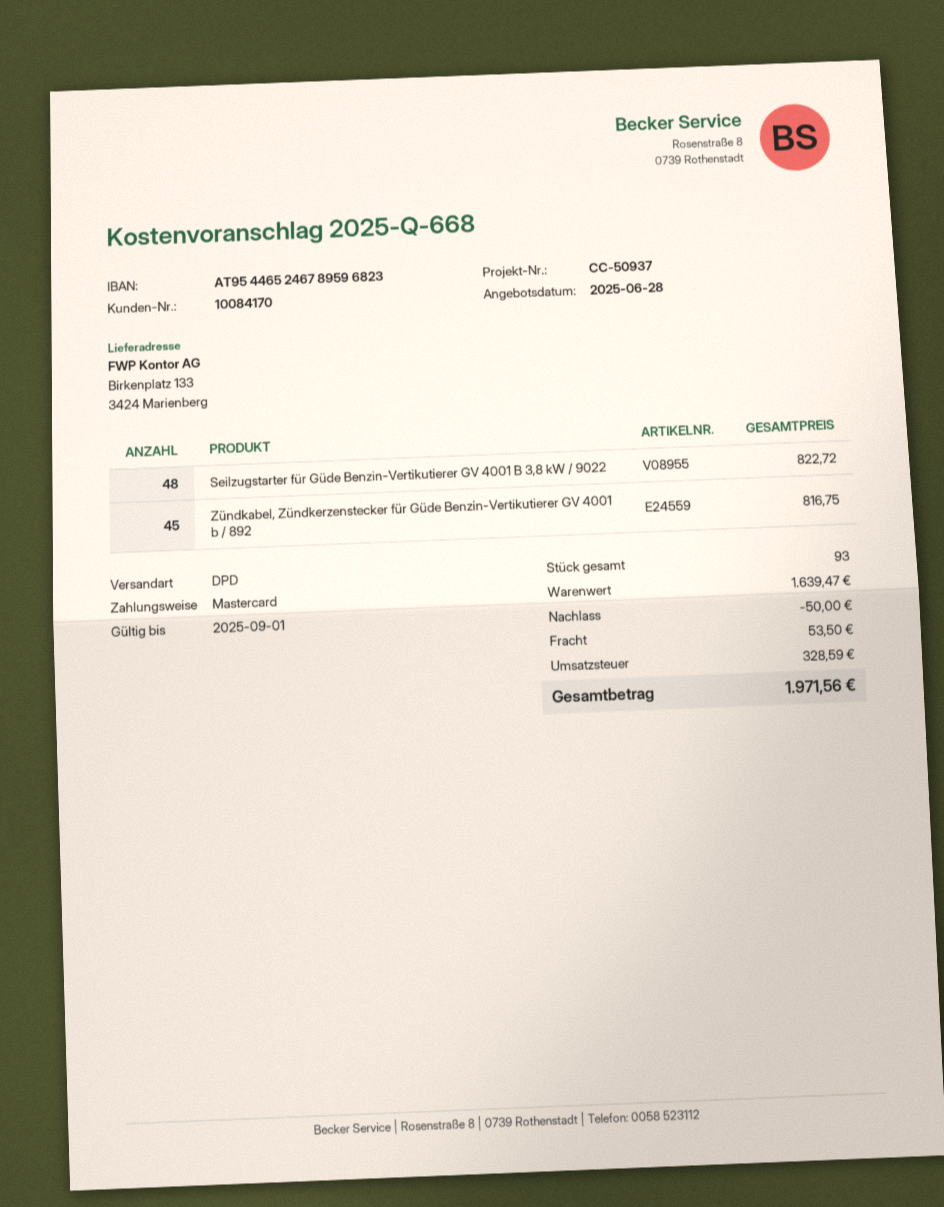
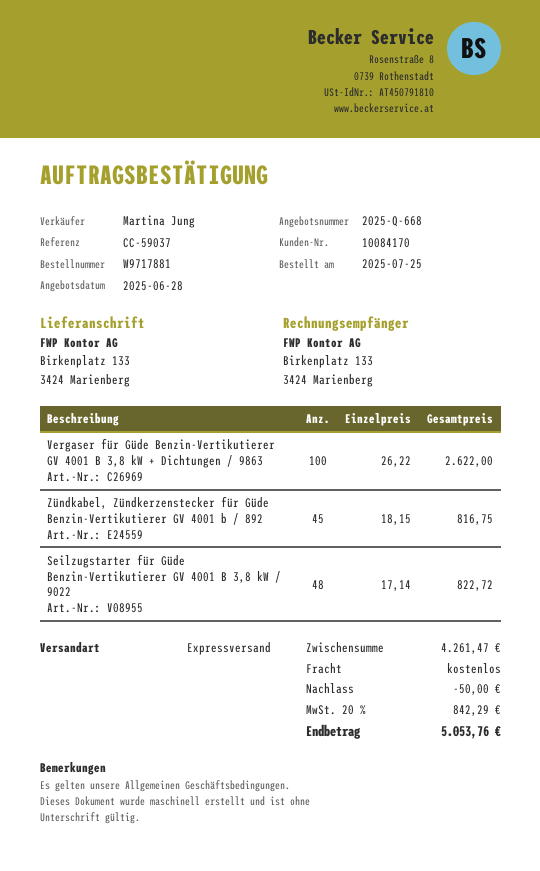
reference: CC-50937 -> CC-59037
shipping method: DPD -> express
Vergaser für Güde Benzin-Vertikutierer GV 4001 B 3,8 kW + Dichtungen / 9863: none -> 100 for 2622.00
subtotal: 1639.47 -> 4261.47
shipping: 53.50 -> 0.00
tax: 328.59 -> 842.29
total: 1971.56 -> 5053.76

